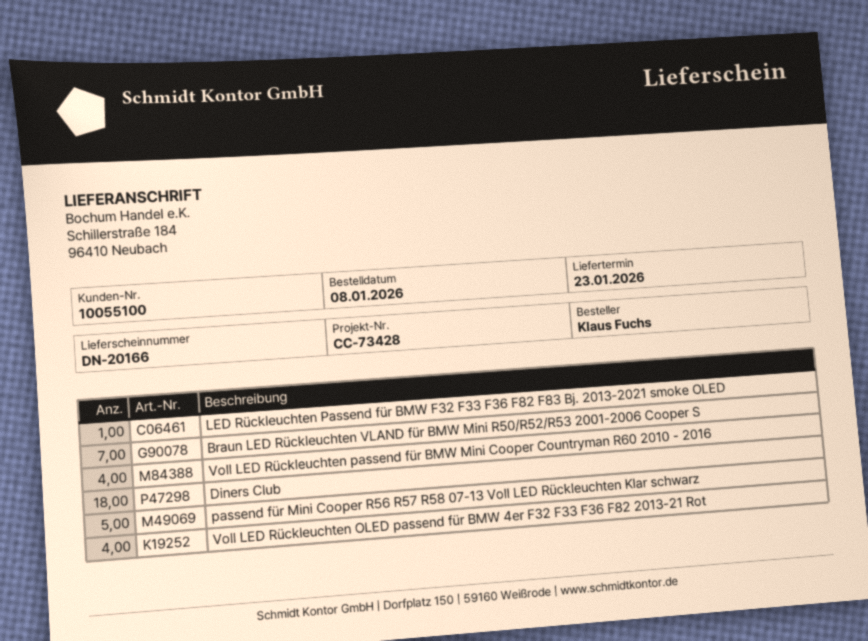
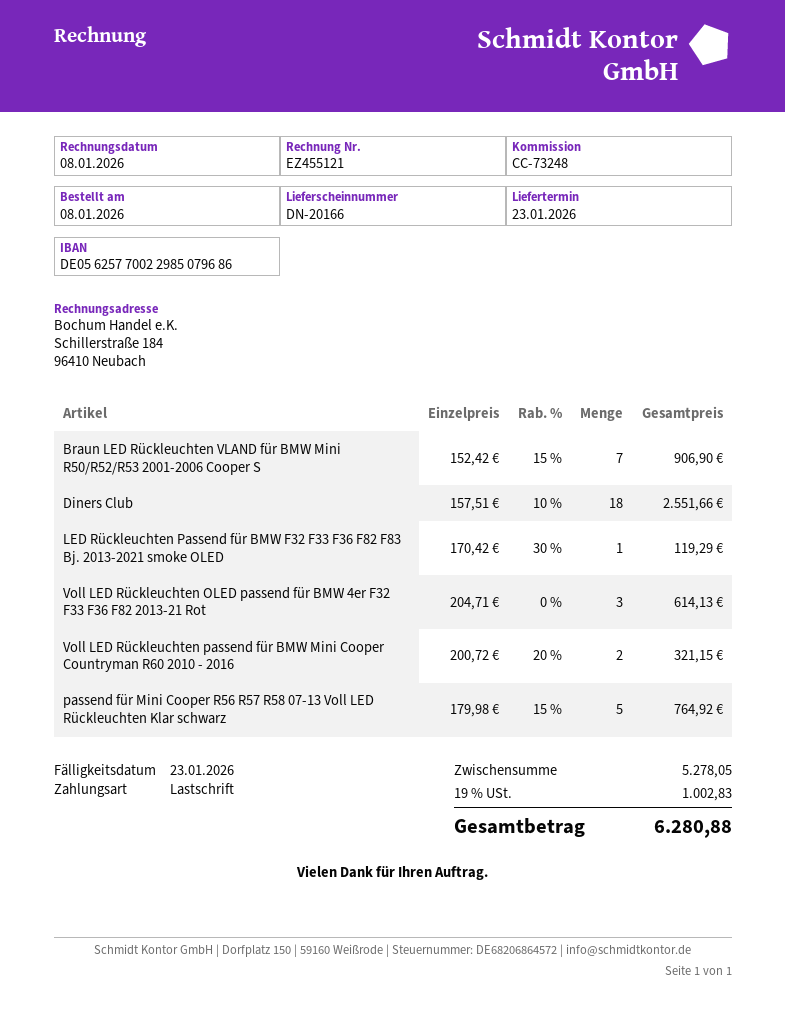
reference: CC-73428 -> CC-73248
Voll LED Rückleuchten passend für BMW Mini Cooper Countryman R60 2010 - 2016: 4 -> 2
Voll LED Rückleuchten OLED passend für BMW 4er F32 F33 F36 F82 2013-21 Rot: 4 -> 3

